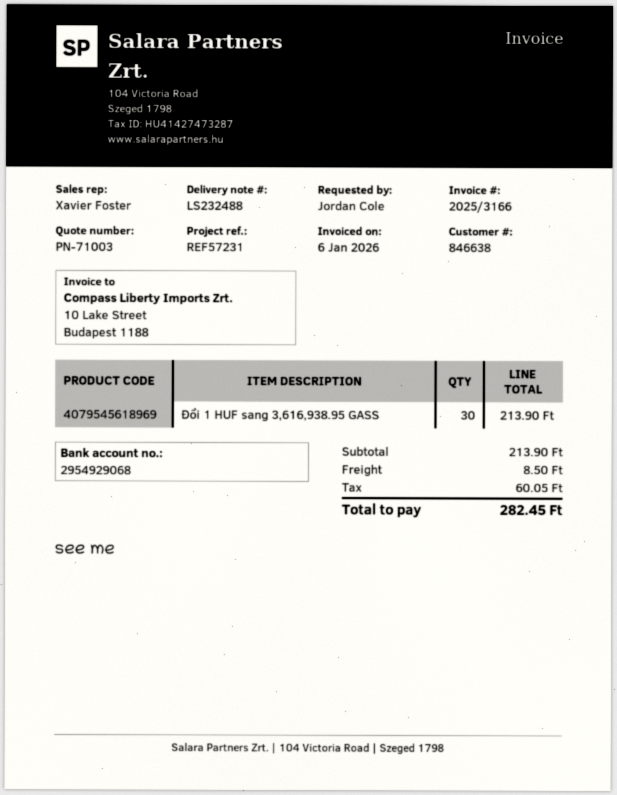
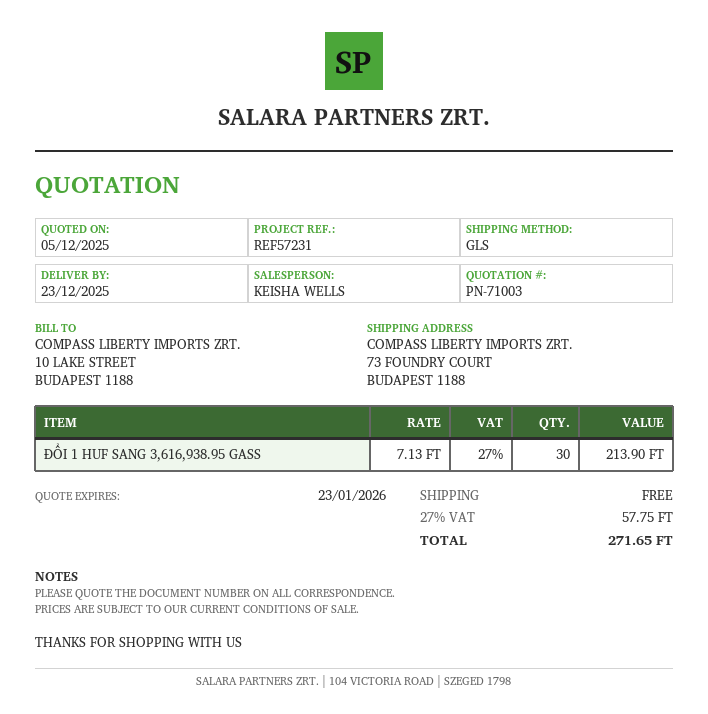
sales rep: Xavier Foster -> KEISHA WELLS
shipping: 8.50 -> 0.00
tax: 60.05 -> 57.75
total: 282.45 -> 271.65

